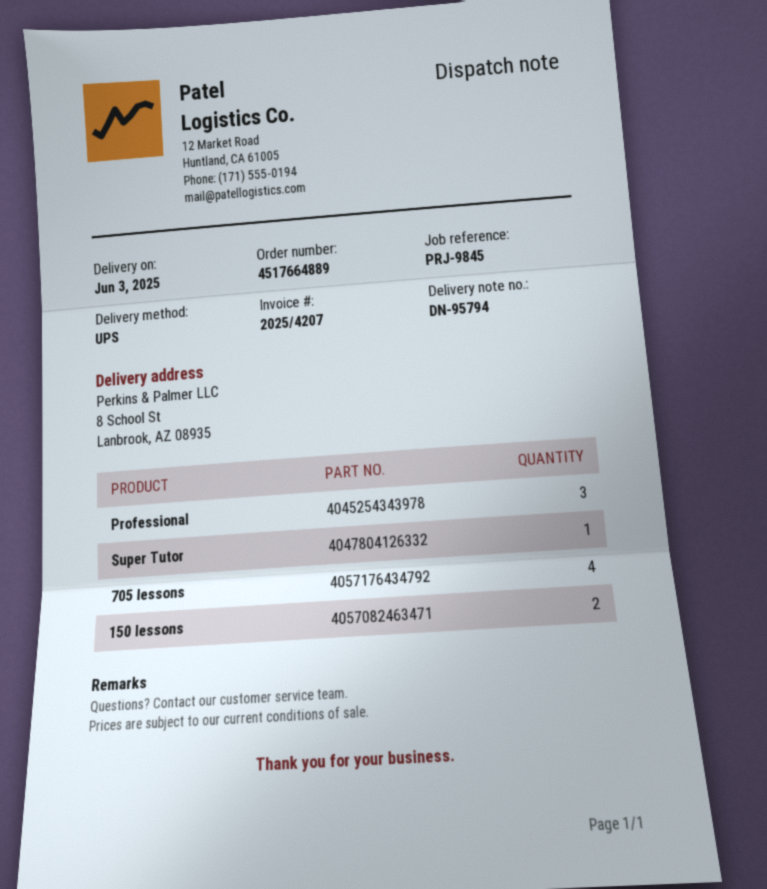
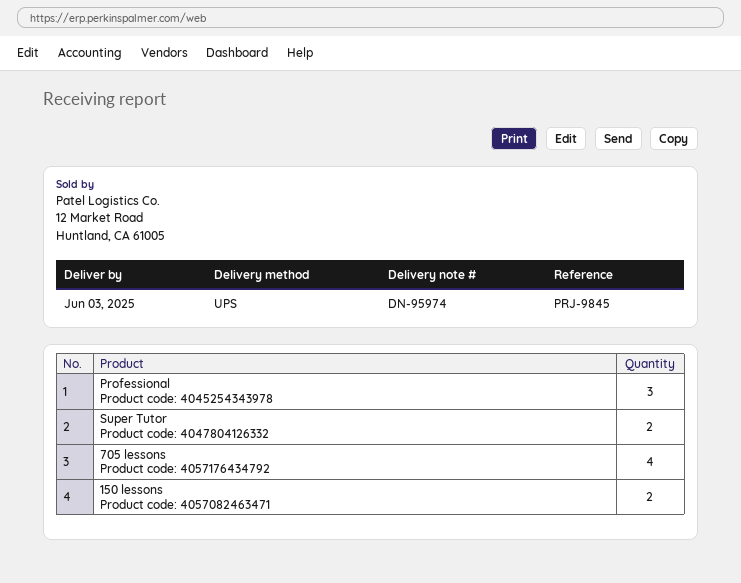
delivery note number: DN-95794 -> DN-95974
Super Tutor: 1 -> 2

